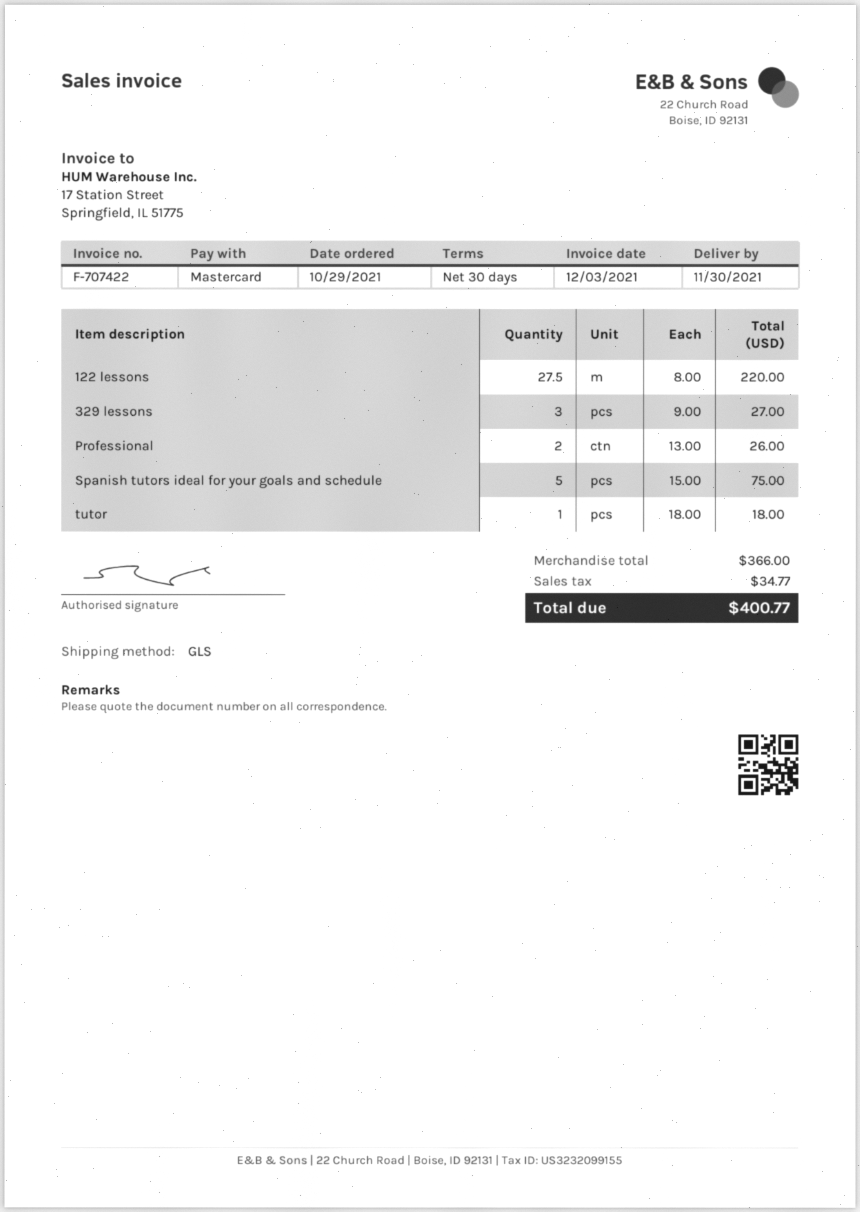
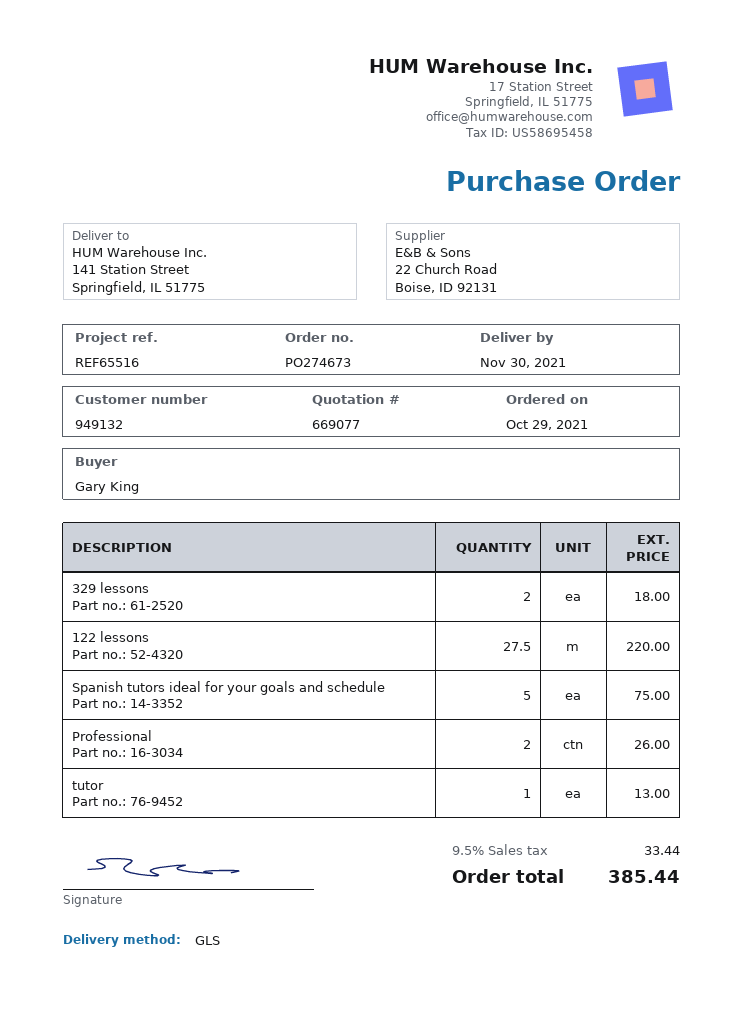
329 lessons: 3 for 27.00 -> 2 for 18.00
tutor: 1 for 18.00 -> 1 for 13.00
tax: 34.77 -> 33.44
total: 400.77 -> 385.44

